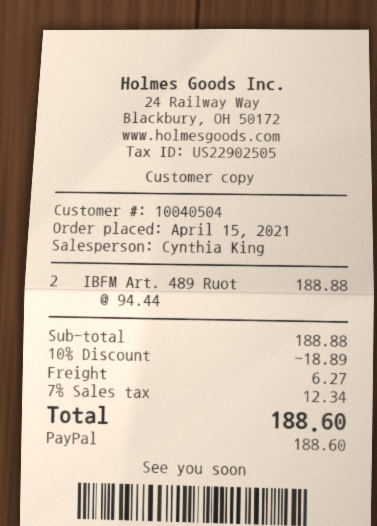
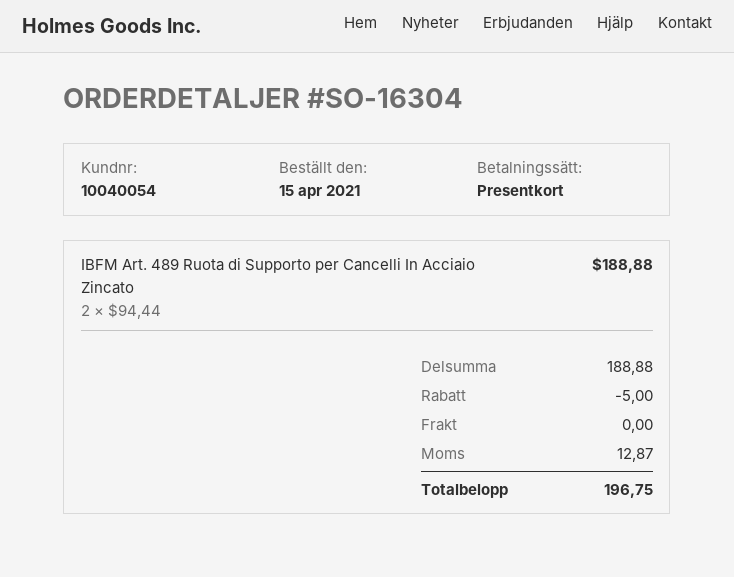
customer number: 10040504 -> 10040054
payment method: PayPal -> gift card
discount: 18.89 -> 5.00
shipping: 6.27 -> 0.00
tax: 12.34 -> 12.87
total: 188.60 -> 196.75

